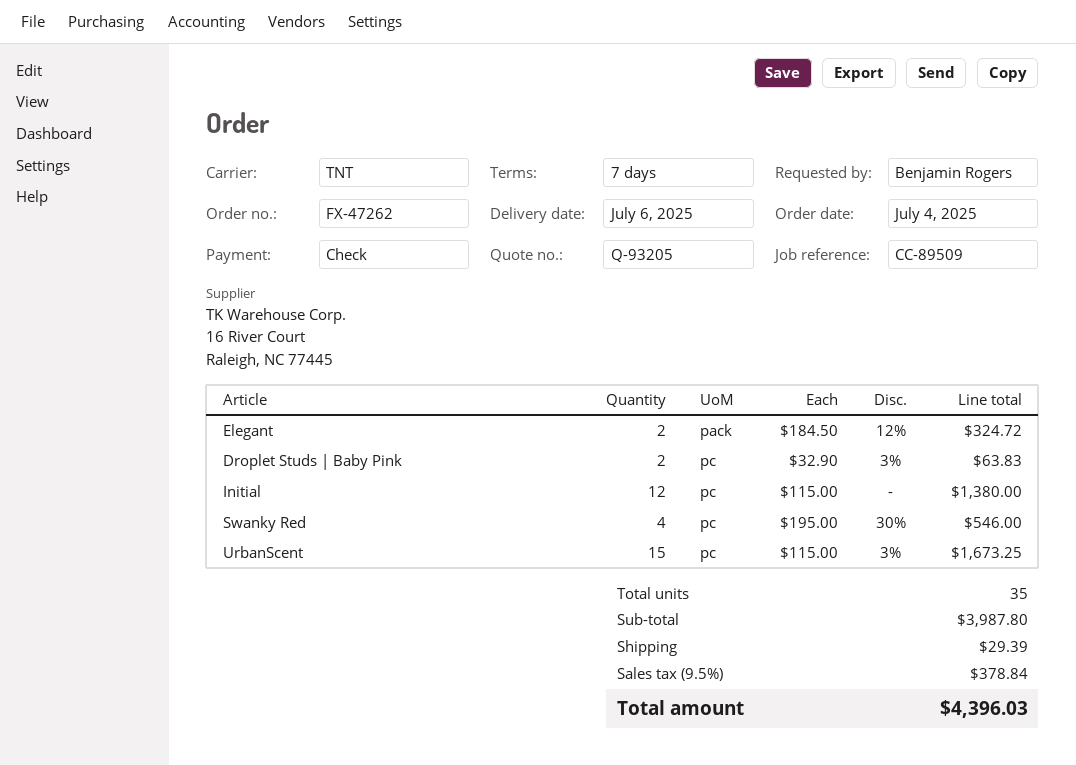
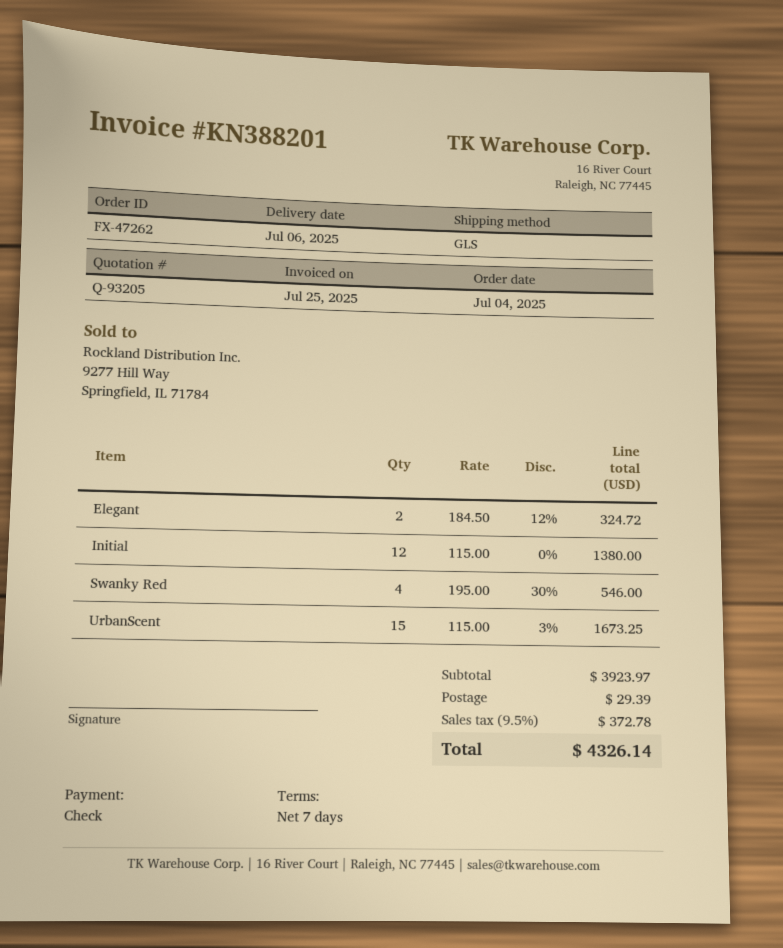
shipping method: TNT -> GLS
Droplet Studs | Baby Pink: 2 x 32.90 - 3% = 63.83 -> none
subtotal: 3987.80 -> 3923.97
tax: 9.5% = 378.84 -> 9.5% = 372.78
total: 4396.03 -> 4326.14

